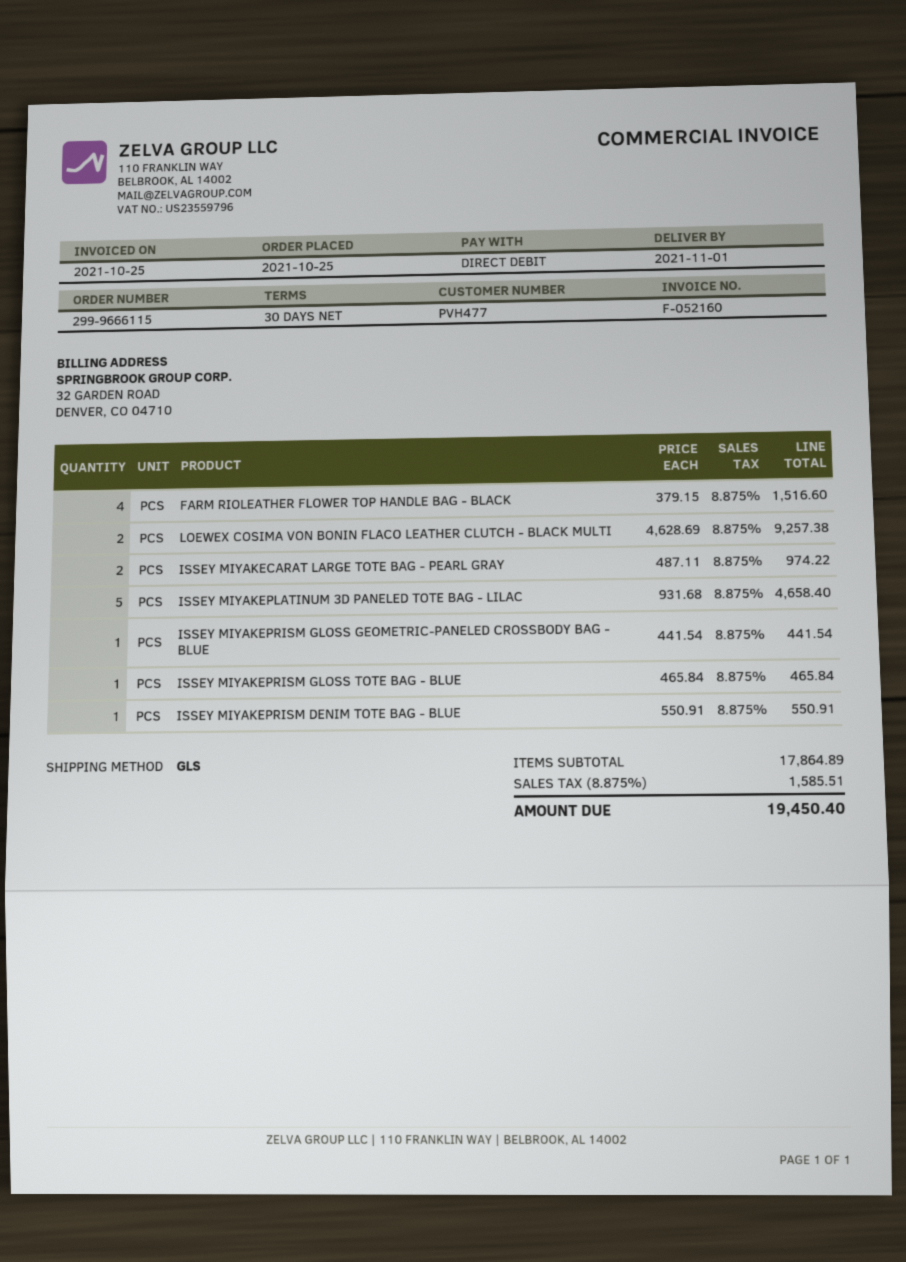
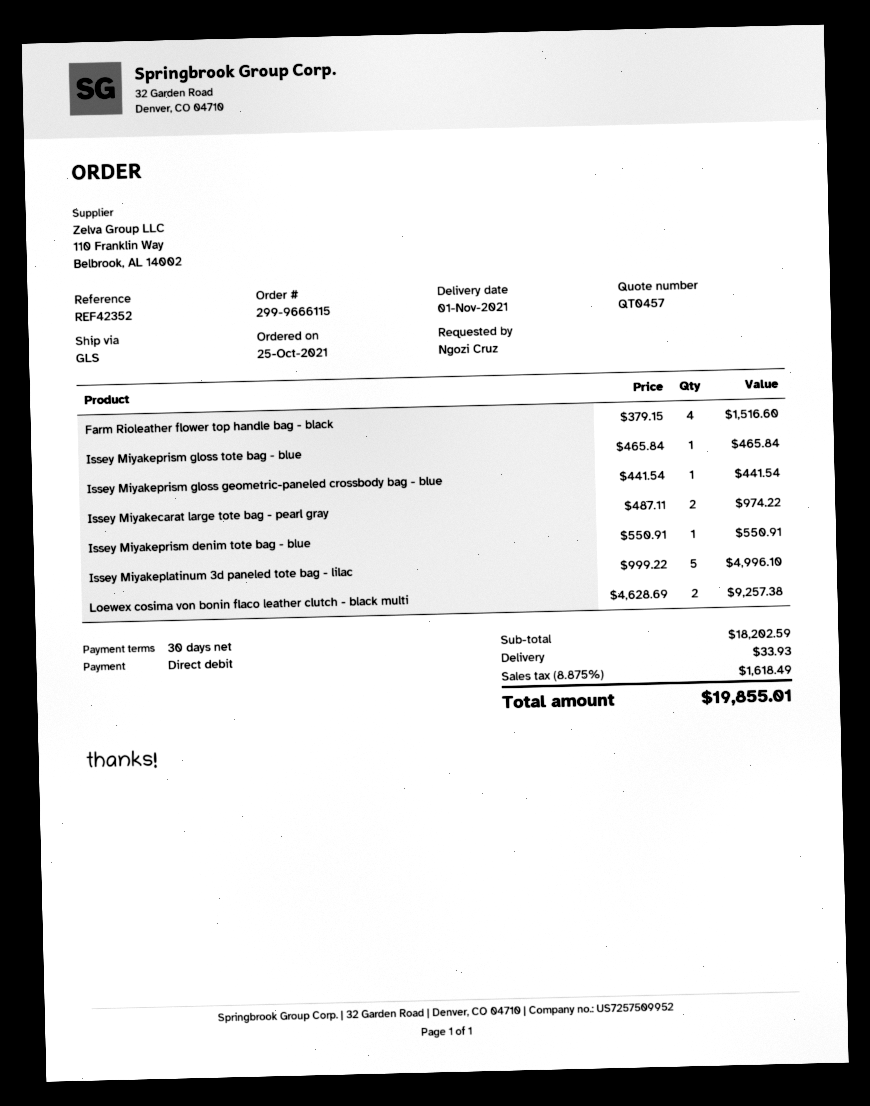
ISSEY MIYAKEPLATINUM 3D PANELED TOTE BAG - LILAC: 5 x 931.68 = 4658.40 -> 5 x 999.22 = 4996.10
subtotal: 17864.89 -> 18202.59
shipping: none -> 33.93
tax: 8.875% = 1585.51 -> 8.875% = 1618.49
total: 19450.40 -> 19855.01

